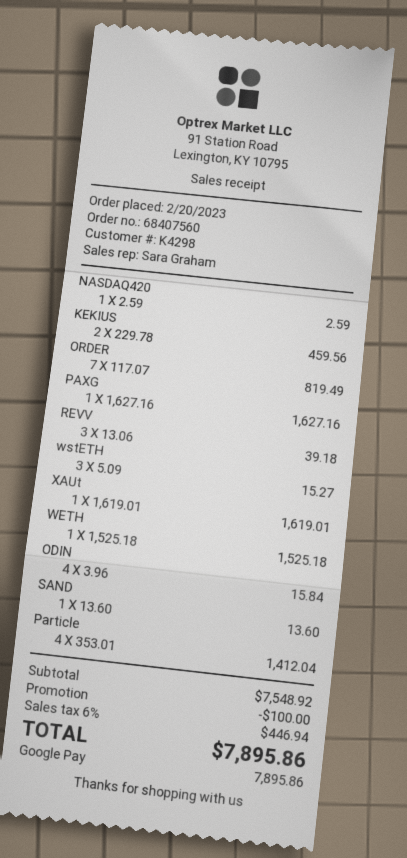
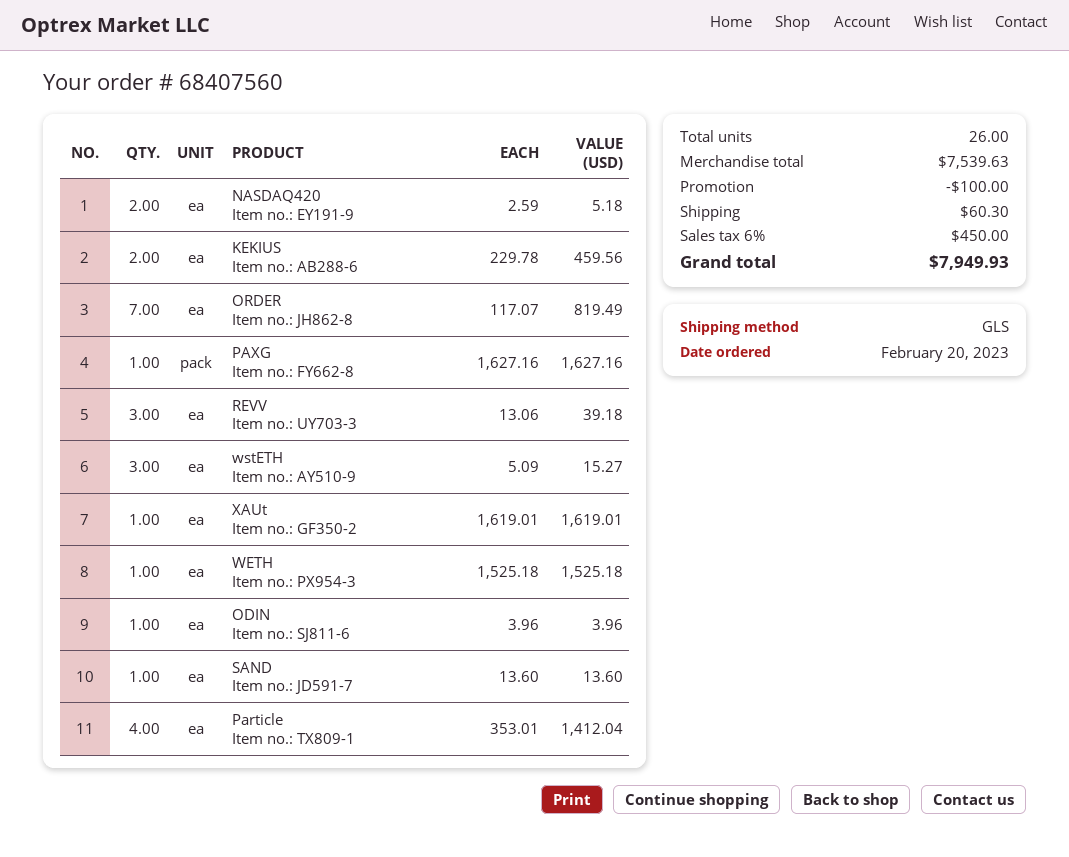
NASDAQ420: 1 x 2.59 = 2.59 -> 2 x 2.59 = 5.18
ODIN: 4 x 3.96 = 15.84 -> 1 x 3.96 = 3.96
subtotal: 7548.92 -> 7539.63
shipping: none -> 60.30
tax: 6% = 446.94 -> 6% = 450.00
total: 7895.86 -> 7949.93

